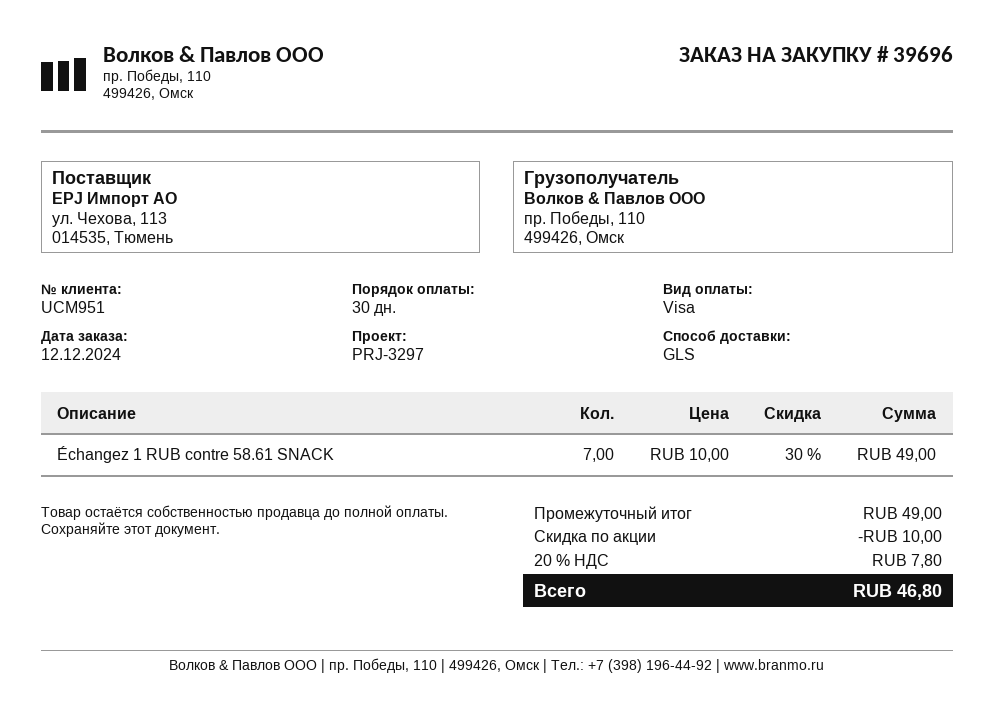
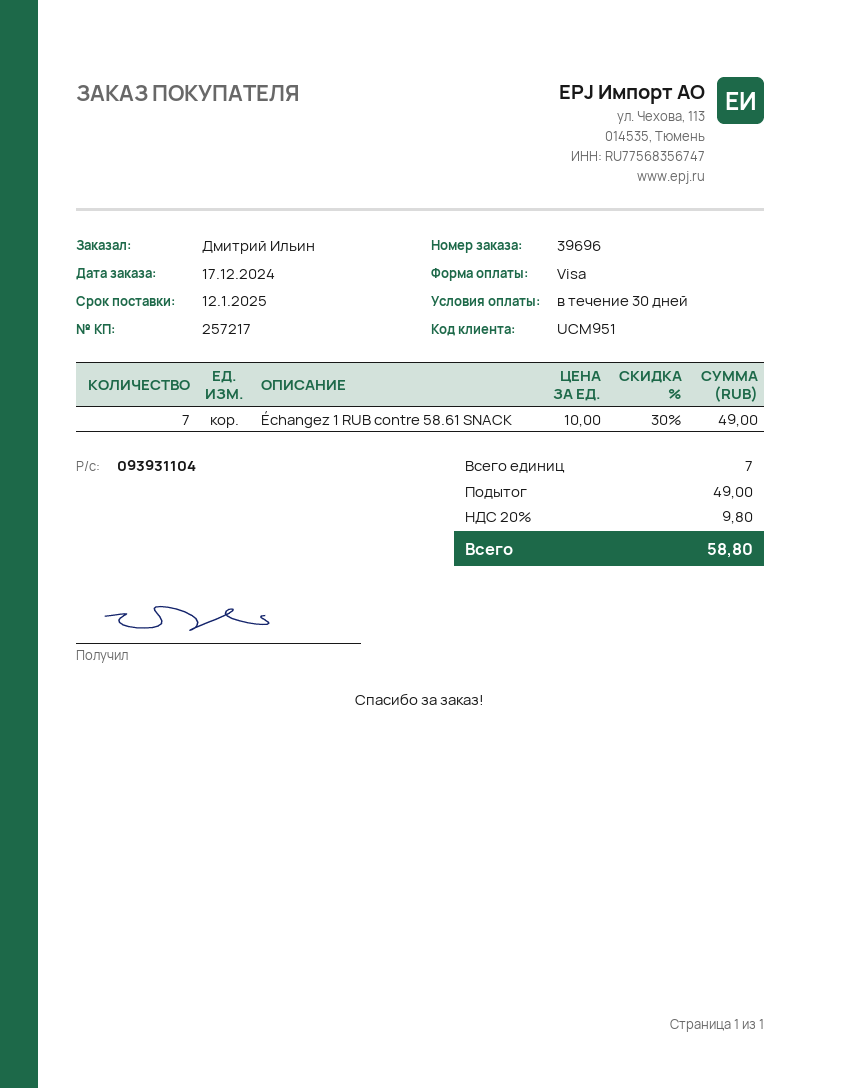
order date: 2024-12-12 -> 2024-12-17
discount: 10.00 -> none
tax: 20% = 7.80 -> 20% = 9.80
total: 46.80 -> 58.80

